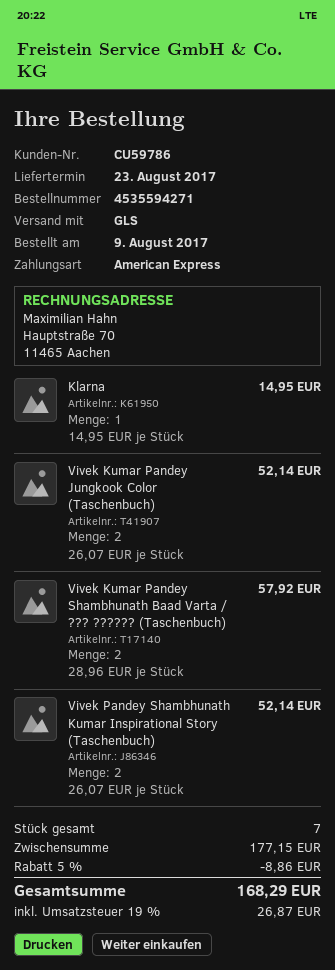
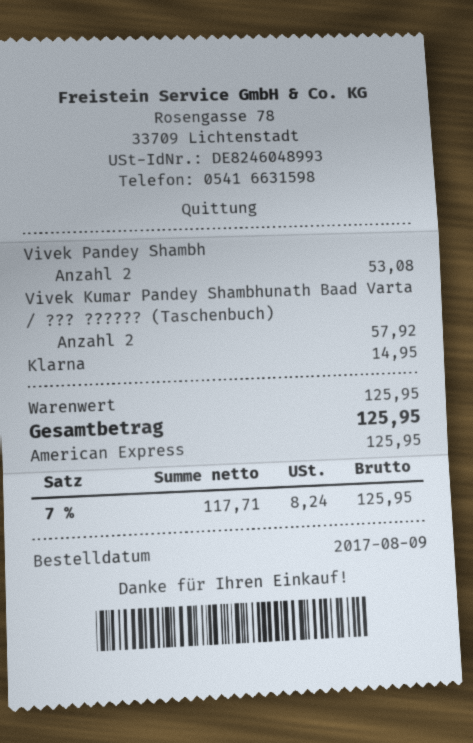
Vivek Kumar Pandey Jungkook Color (Taschenbuch): 2 for 52.14 -> none
Vivek Pandey Shambhunath Kumar Inspirational Story (Taschenbuch): 2 for 52.14 -> 2 for 53.08
subtotal: 177.15 -> 125.95
discount: 5% = 8.86 -> none
tax: 19% = 26.87 -> 7% = 8.24
total: 168.29 -> 125.95

